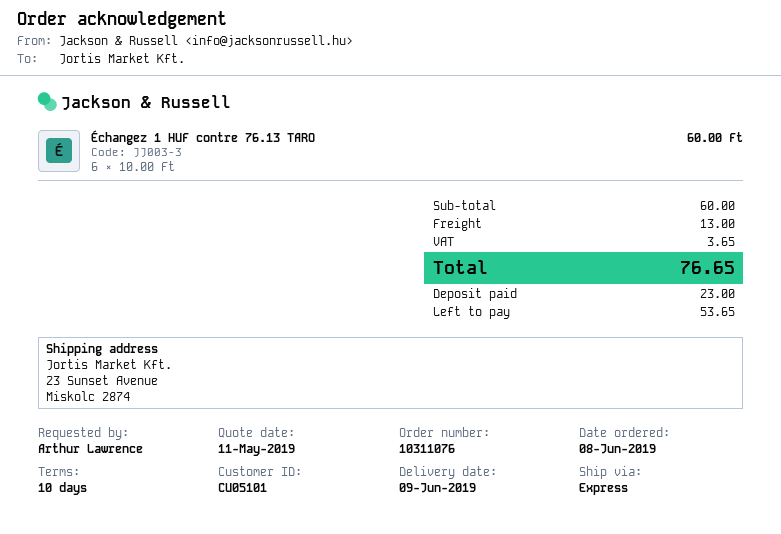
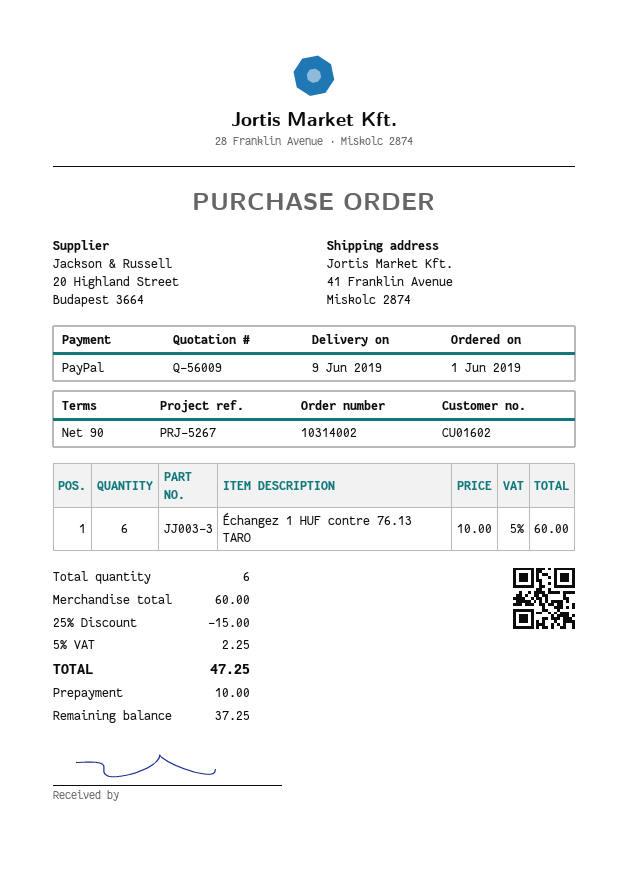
order number: 10311076 -> 10314002
order date: 2019-06-08 -> 2019-06-01
payment terms: 10 days -> 90 days
customer number: CU05101 -> CU01602
ship to: 23 Sunset Avenue, Miskolc 2874 -> 41 Franklin Avenue, Miskolc 2874
discount: none -> 25% = 15.00
shipping: 13.00 -> none
tax: 3.65 -> 2.25
total: 76.65 -> 47.25
deposit: 23.00 -> 10.00
balance: 53.65 -> 37.25

